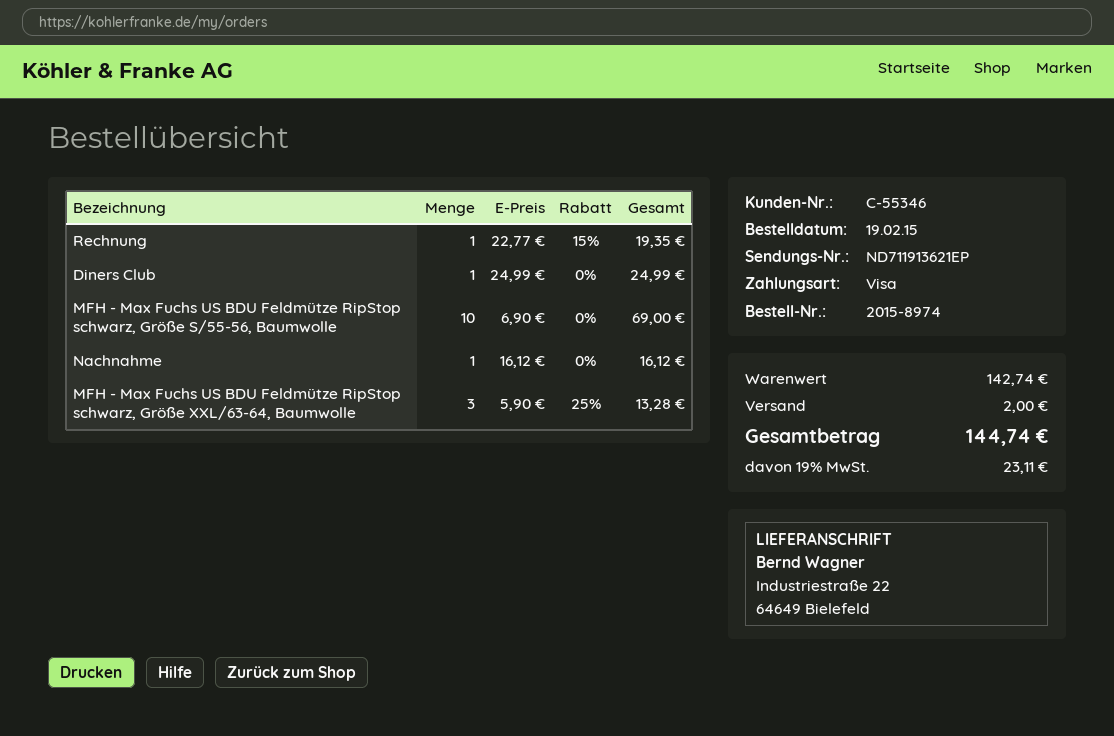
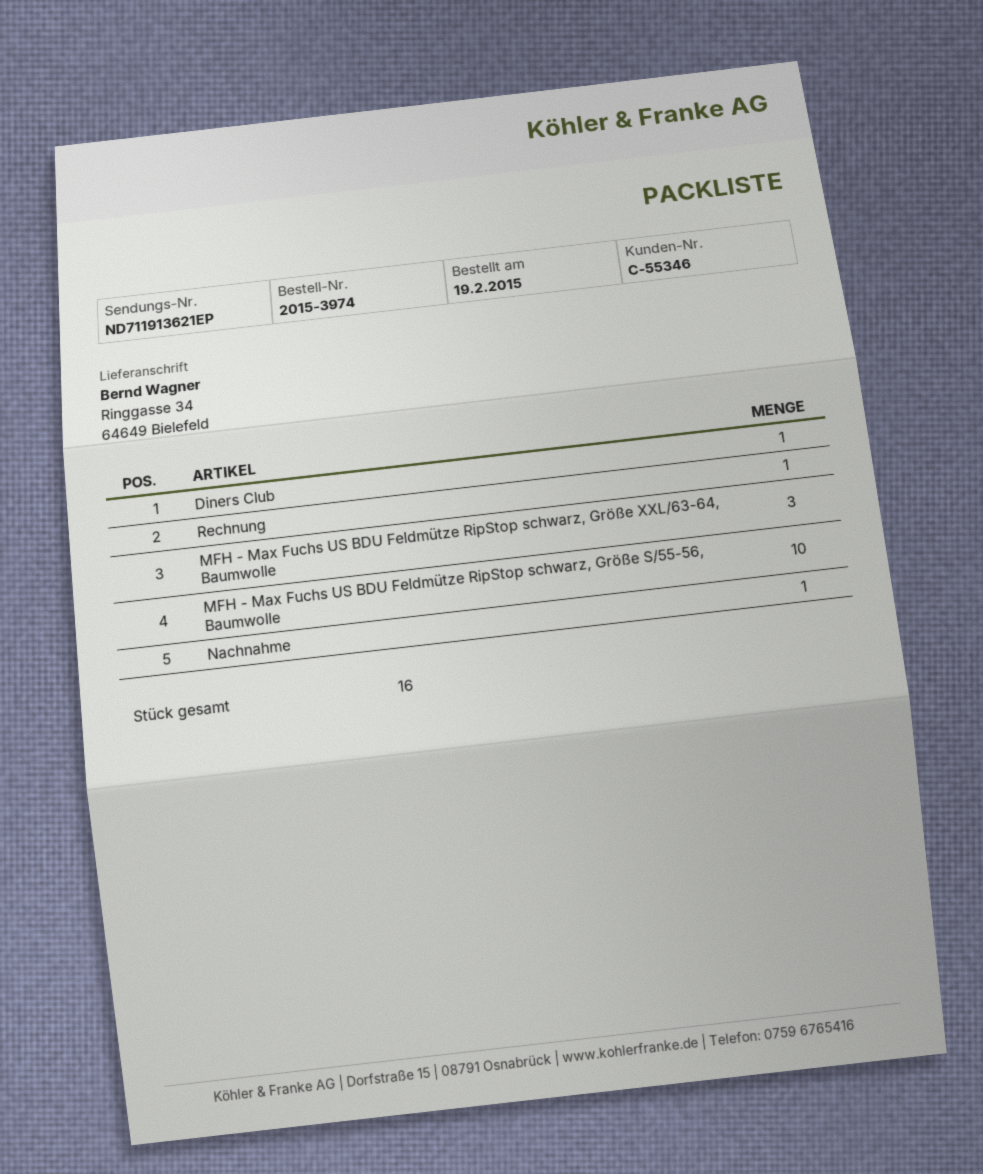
order number: 2015-8974 -> 2015-3974
ship to: Industriestraße 22, 64649 Bielefeld -> Ringgasse 34, 64649 Bielefeld

